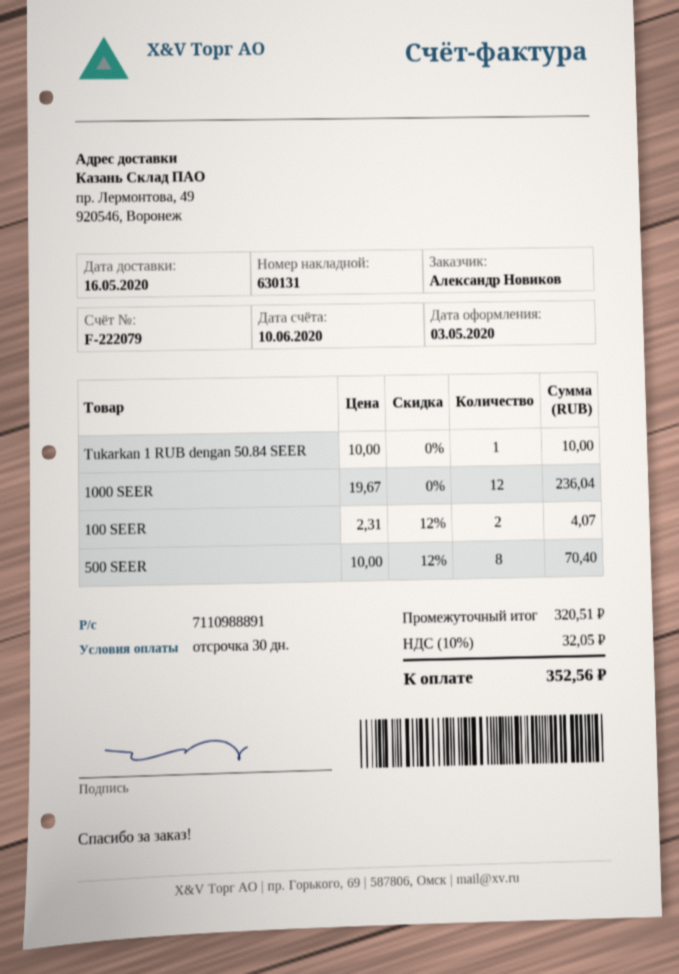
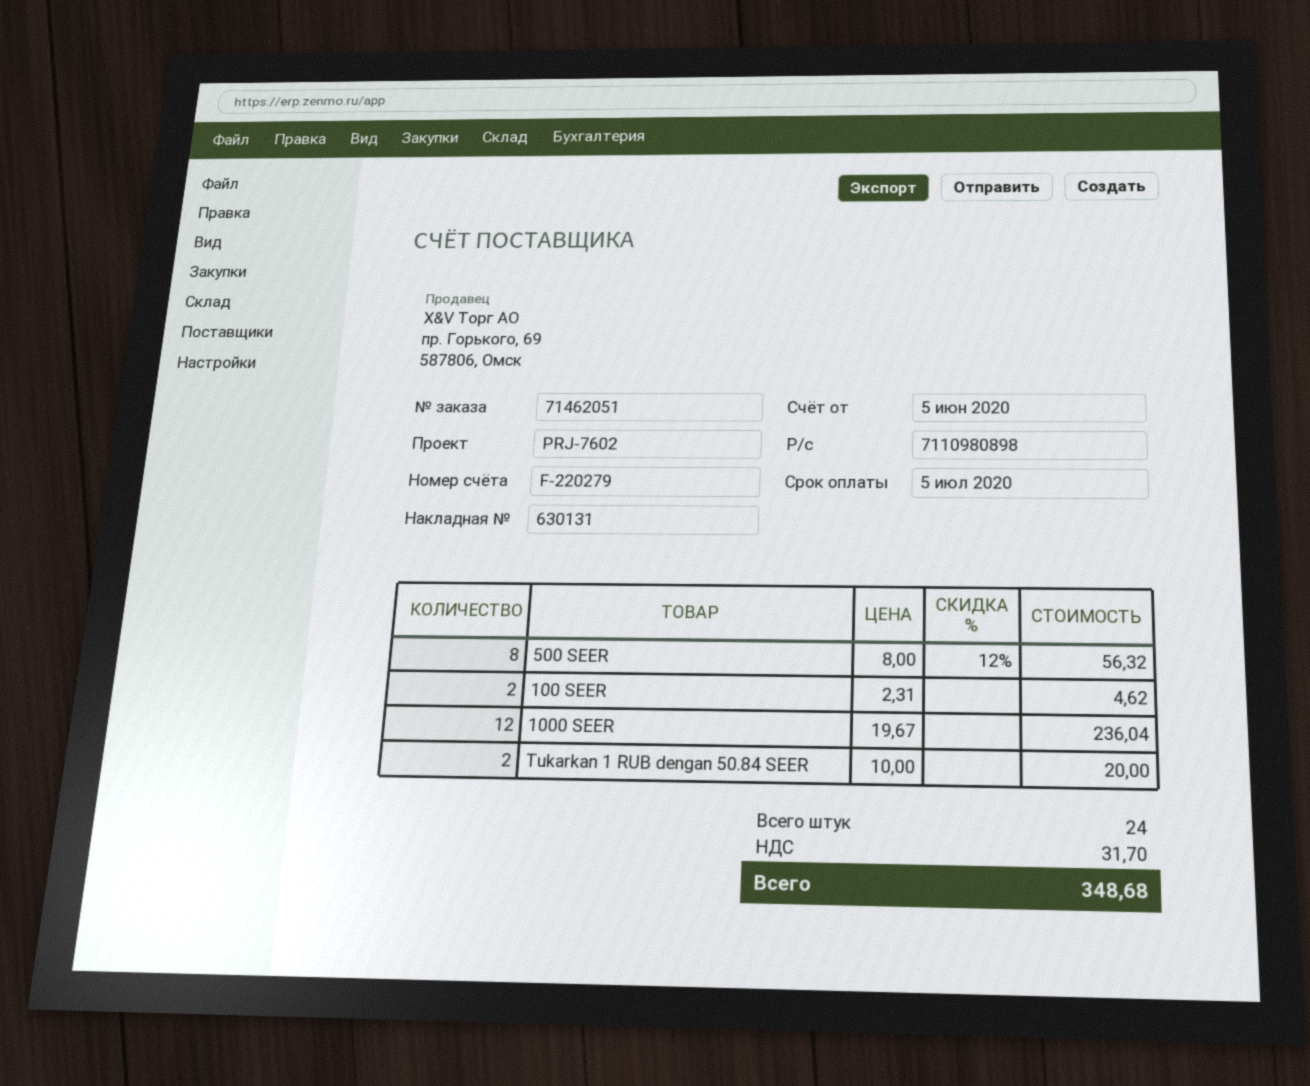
invoice number: F-222079 -> F-220279
invoice date: 2020-06-10 -> 2020-06-05
bank account: 7110988891 -> 7110980898
Tukarkan 1 RUB dengan 50.84 SEER: 1 x 10.00 = 10.00 -> 2 x 10.00 = 20.00
100 SEER: 2 x 2.31 - 12% = 4.07 -> 2 x 2.31 = 4.62
500 SEER: 8 x 10.00 - 12% = 70.40 -> 8 x 8.00 - 12% = 56.32
tax: 32.05 -> 31.70
total: 352.56 -> 348.68

